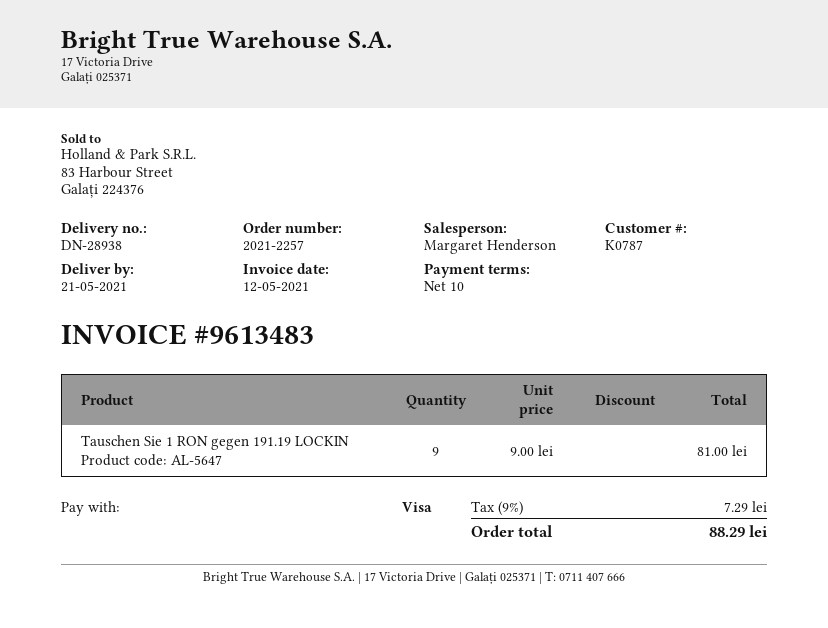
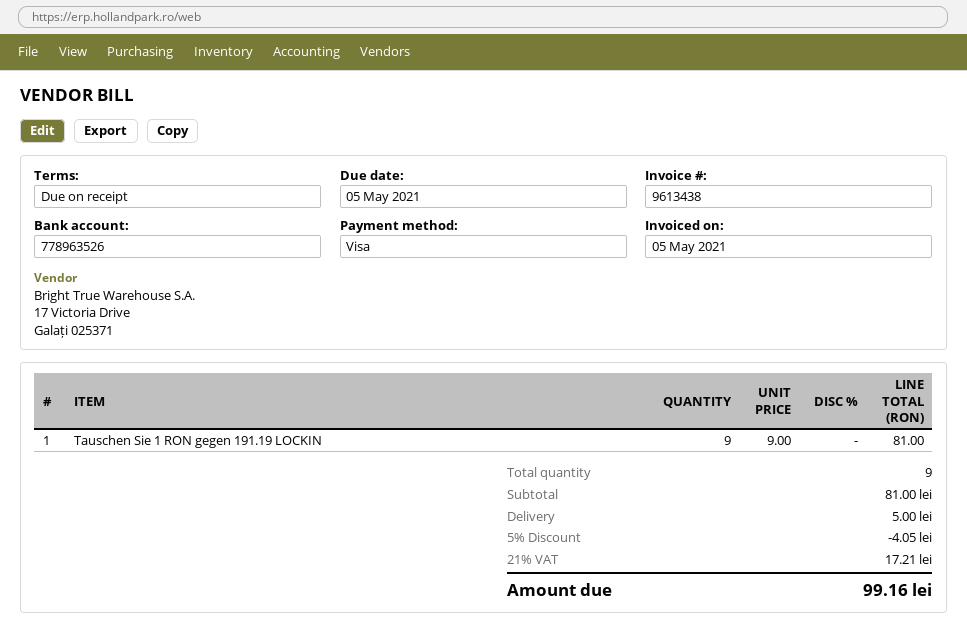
invoice number: 9613483 -> 9613438
invoice date: 2021-05-12 -> 2021-05-05
payment terms: 10 days -> on receipt
discount: none -> 5% = 4.05
shipping: none -> 5.00
tax: 9% = 7.29 -> 21% = 17.21
total: 88.29 -> 99.16

